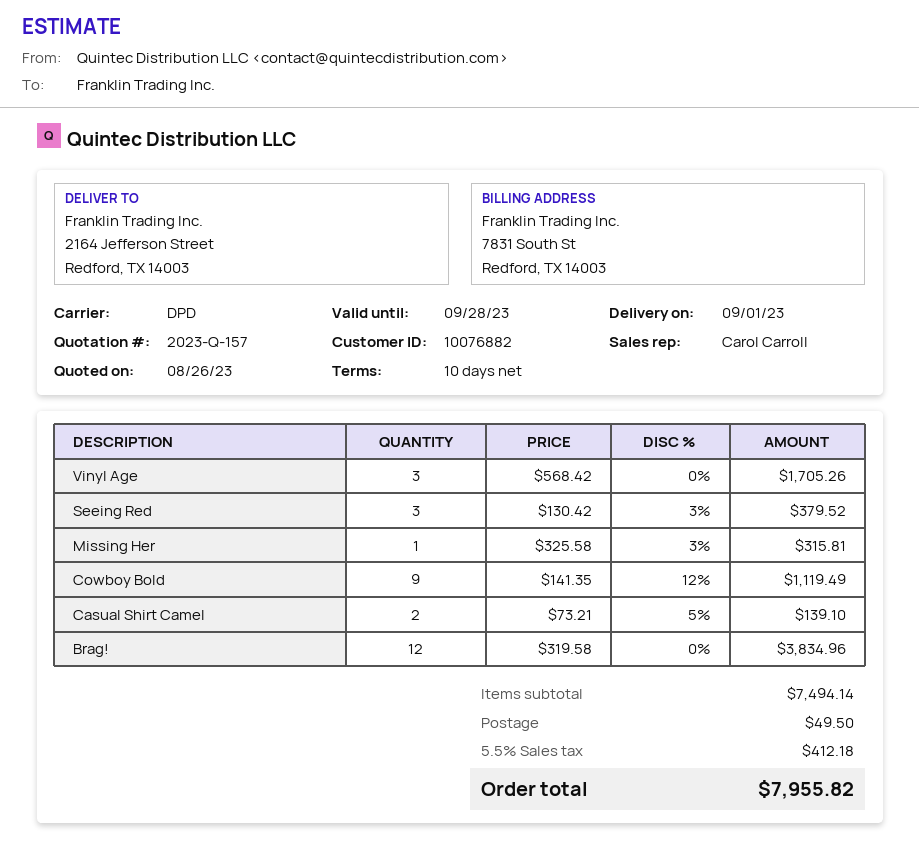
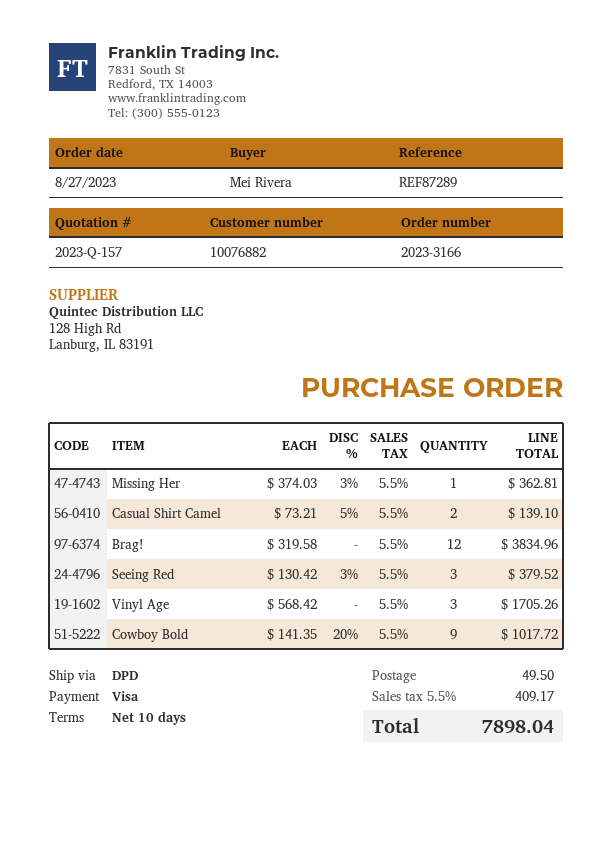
Missing Her: 1 x 325.58 - 3% = 315.81 -> 1 x 374.03 - 3% = 362.81
Cowboy Bold: 9 x 141.35 - 12% = 1119.49 -> 9 x 141.35 - 20% = 1017.72
tax: 5.5% = 412.18 -> 5.5% = 409.17
total: 7955.82 -> 7898.04

